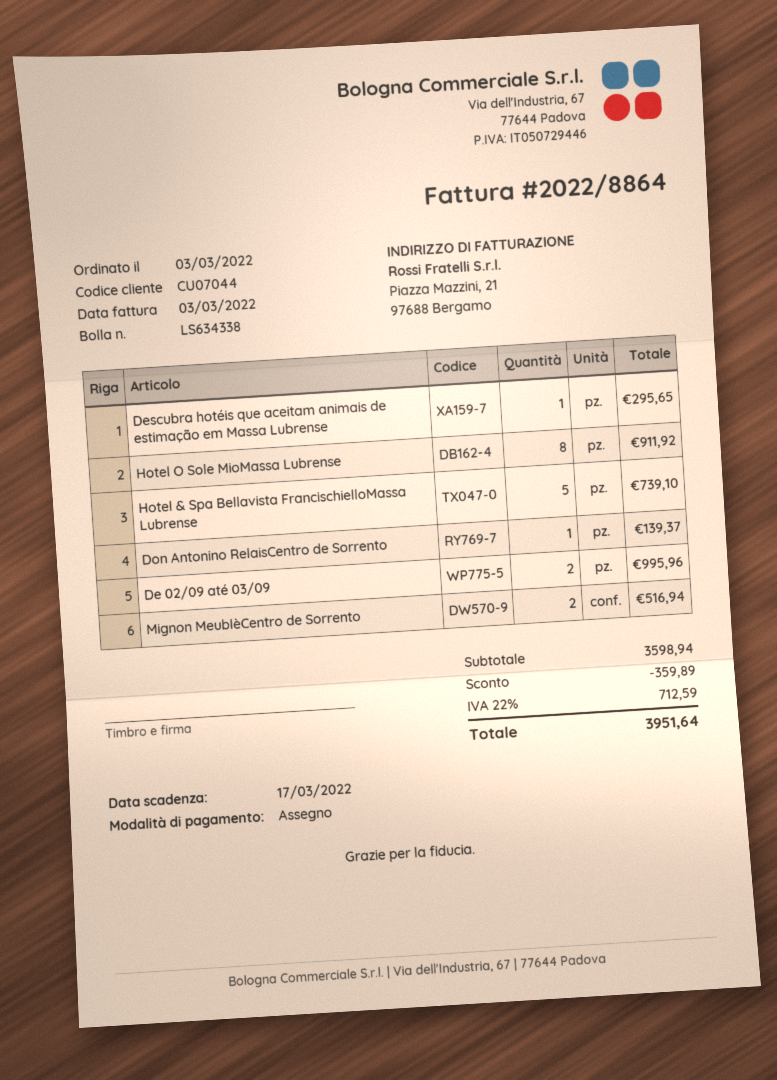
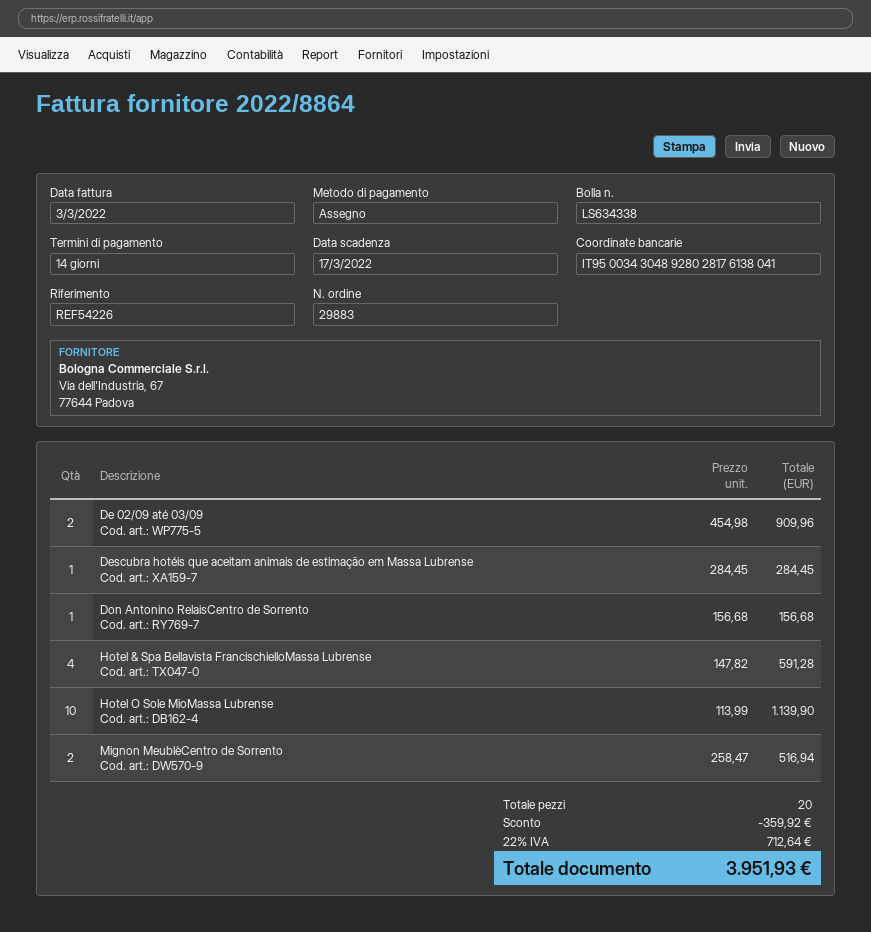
Descubra hotéis que aceitam animais de estimação em Massa Lubrense: 1 for 295.65 -> 1 for 284.45
Hotel O Sole MioMassa Lubrense: 8 for 911.92 -> 10 for 1139.90
Hotel & Spa Bellavista FrancischielloMassa Lubrense: 5 for 739.10 -> 4 for 591.28
Don Antonino RelaisCentro de Sorrento: 1 for 139.37 -> 1 for 156.68
De 02/09 até 03/09: 2 for 995.96 -> 2 for 909.96
discount: 359.89 -> 359.92
tax: 22% = 712.59 -> 22% = 712.64
total: 3951.64 -> 3951.93

